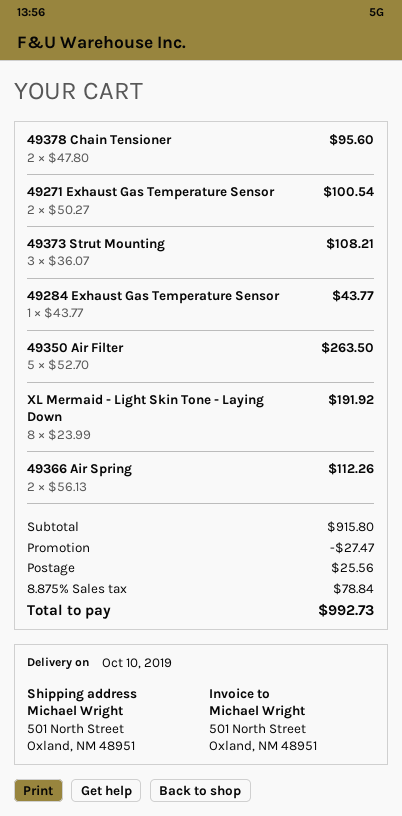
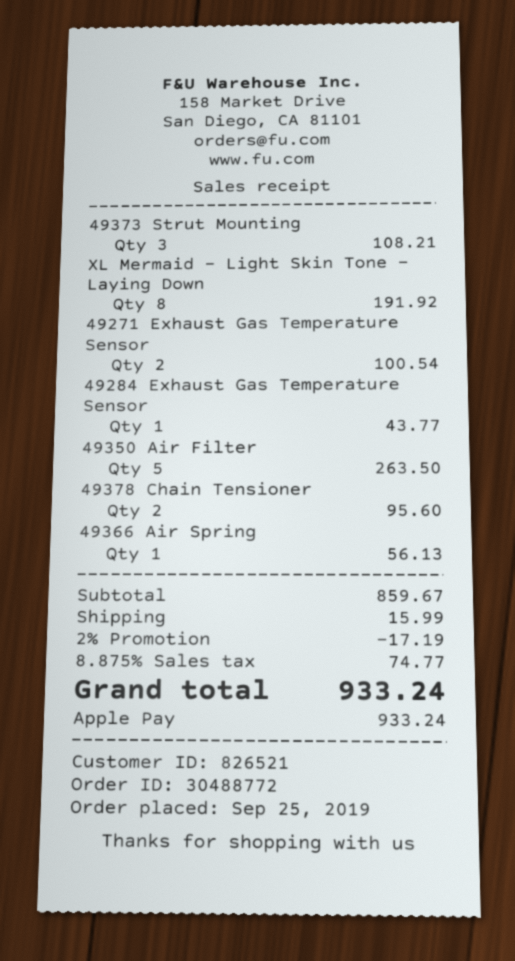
49366 Air Spring: 2 for 112.26 -> 1 for 56.13
subtotal: 915.80 -> 859.67
discount: 27.47 -> 17.19
shipping: 25.56 -> 15.99
tax: 8.875% = 78.84 -> 8.875% = 74.77
total: 992.73 -> 933.24

